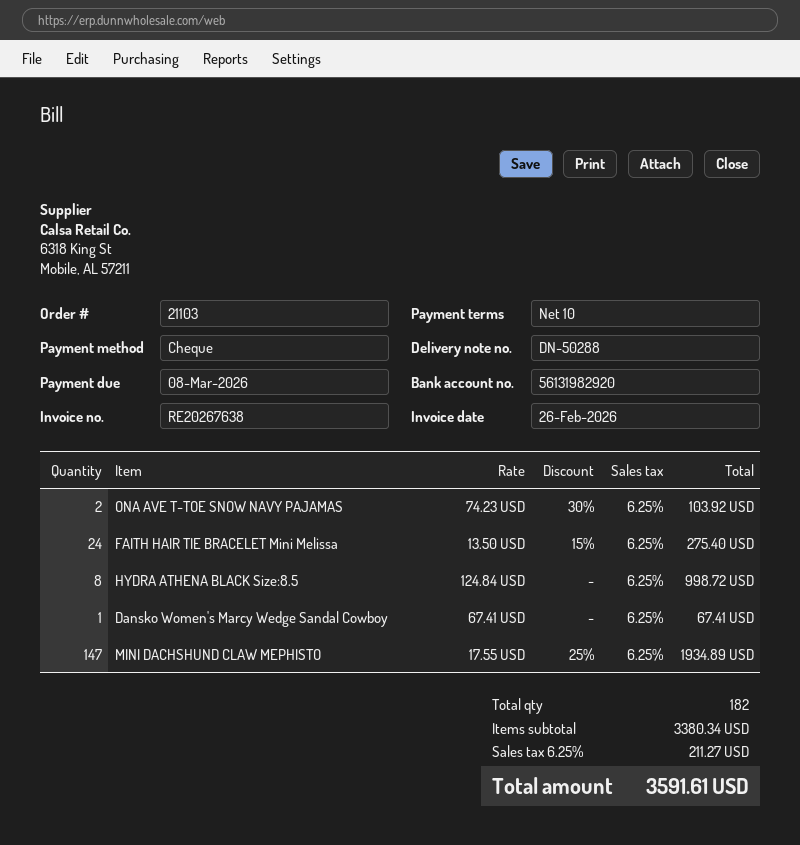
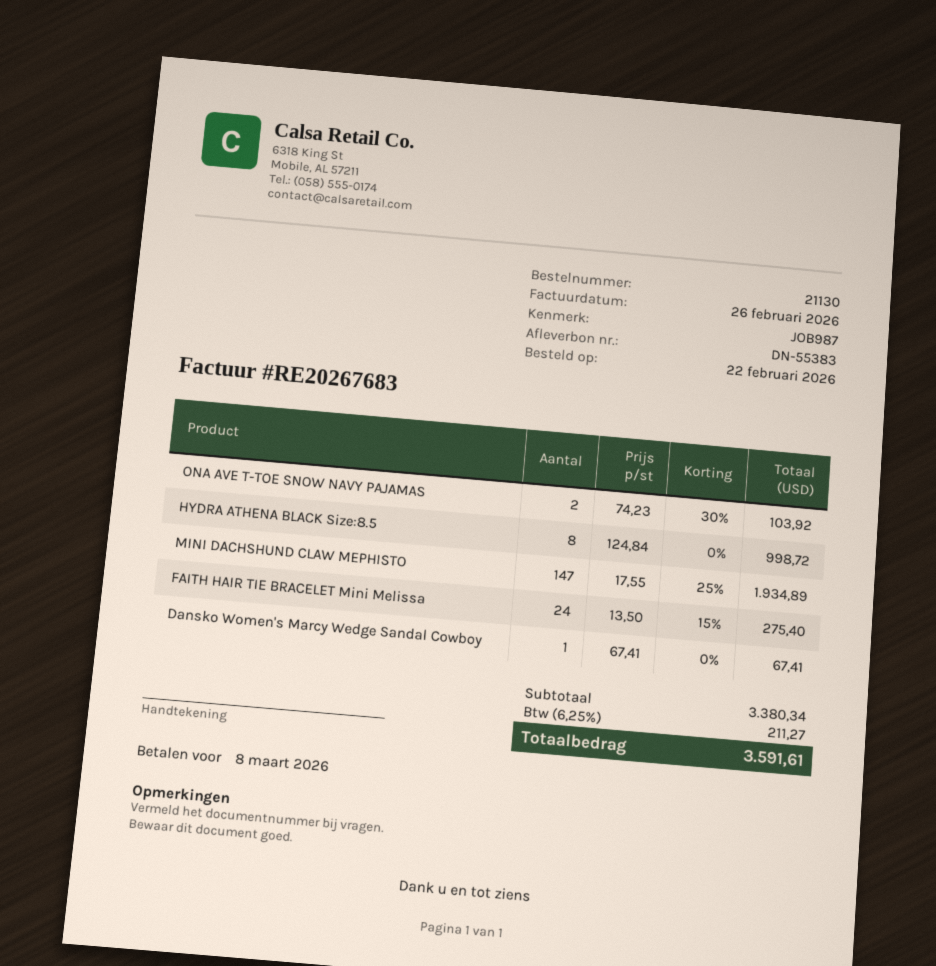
order number: 21103 -> 21130
delivery note number: DN-50288 -> DN-55383
invoice number: RE20267638 -> RE20267683

